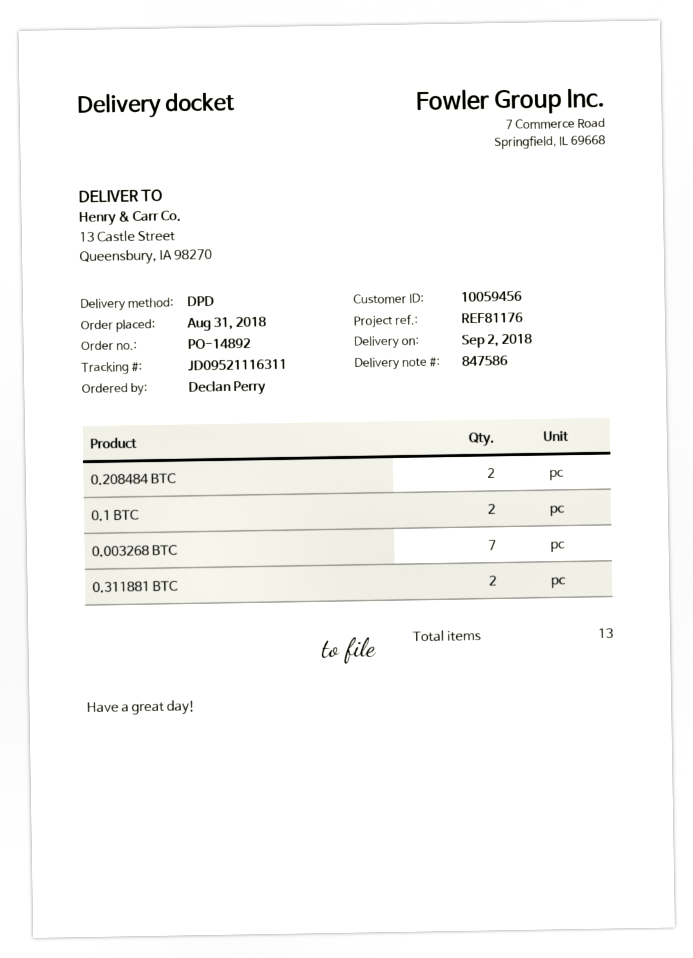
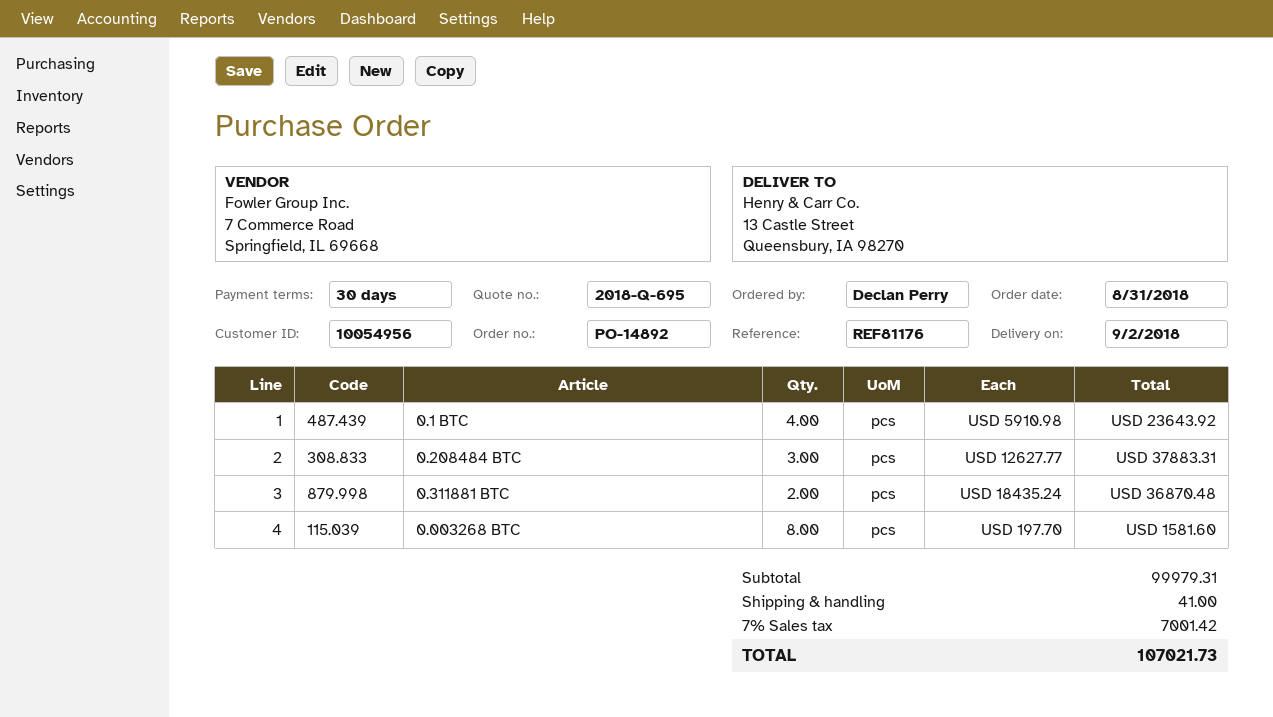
customer number: 10059456 -> 10054956
0.208484 BTC: 2 -> 3
0.1 BTC: 2 -> 4
0.003268 BTC: 7 -> 8

